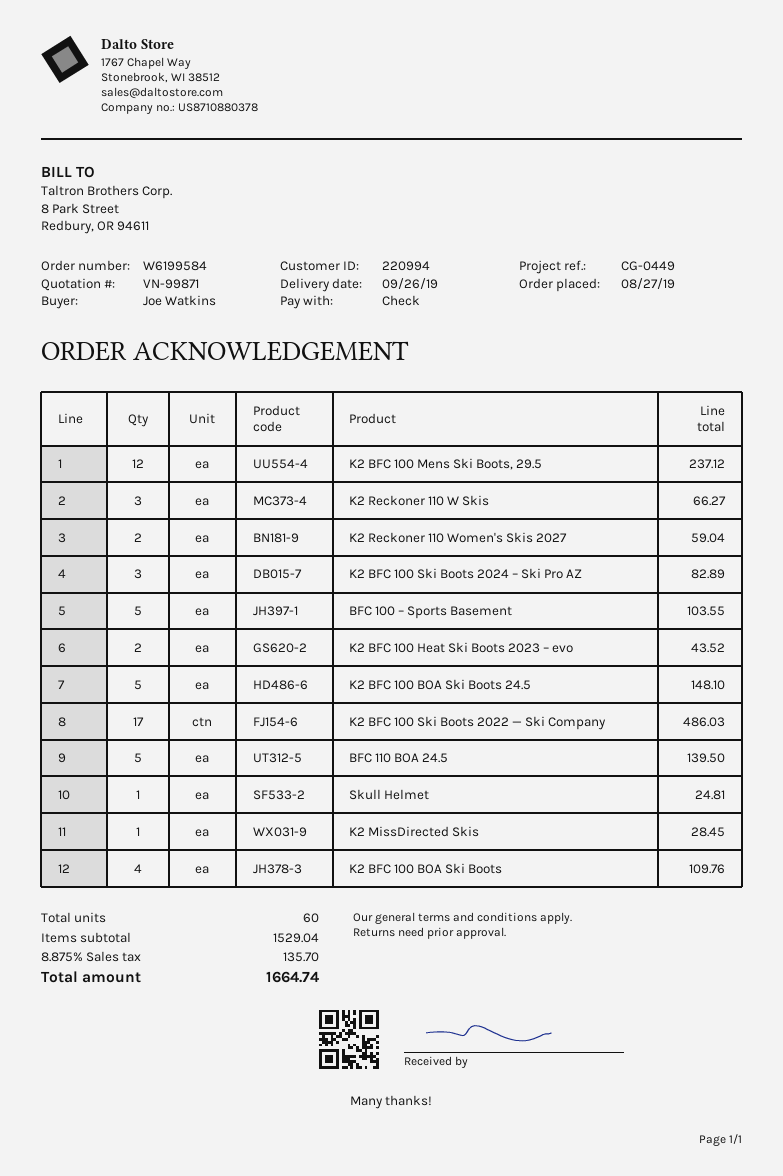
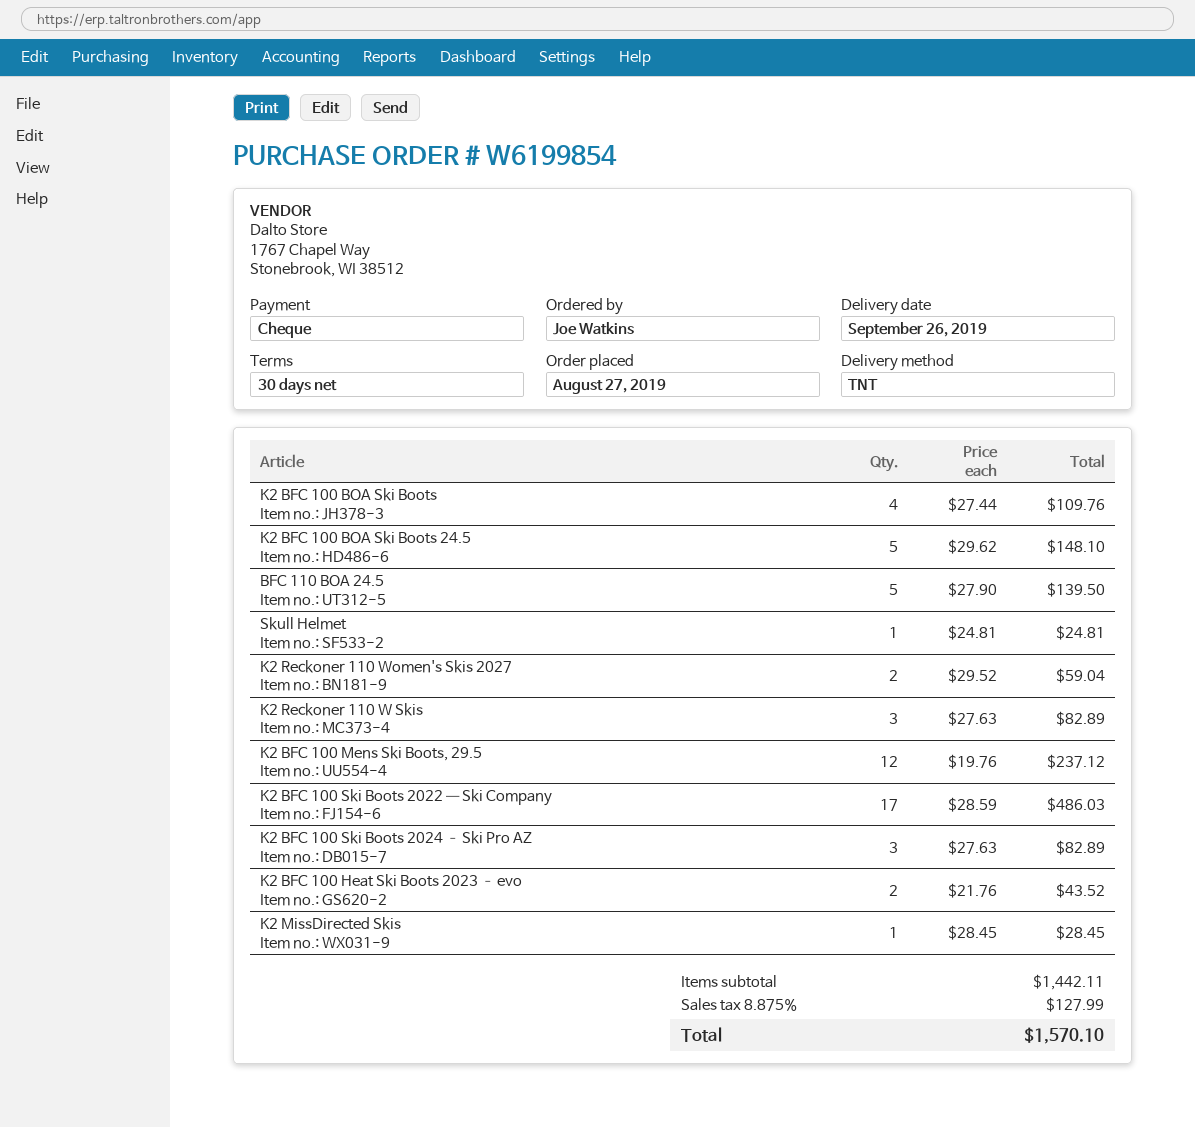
order number: W6199584 -> W6199854
K2 Reckoner 110 W Skis: 3 for 66.27 -> 3 for 82.89
BFC 100 – Sports Basement: 5 for 103.55 -> none
subtotal: 1529.04 -> 1442.11
tax: 8.875% = 135.70 -> 8.875% = 127.99
total: 1664.74 -> 1570.10

